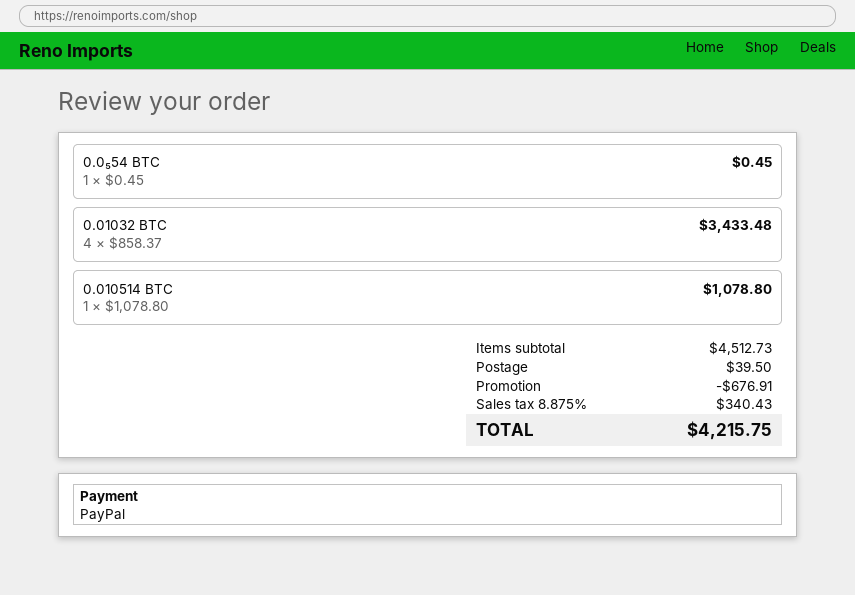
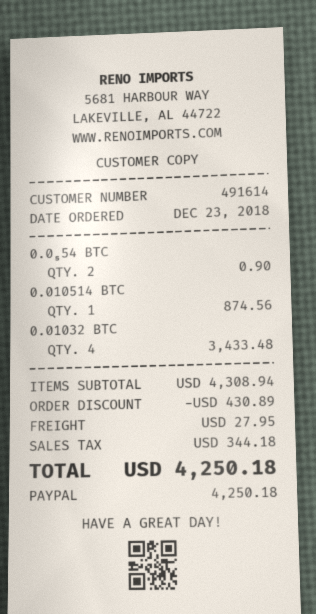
0.0₅54 BTC: 1 for 0.45 -> 2 for 0.90
0.010514 BTC: 1 for 1078.80 -> 1 for 874.56
subtotal: 4512.73 -> 4308.94
discount: 676.91 -> 430.89
shipping: 39.50 -> 27.95
tax: 340.43 -> 344.18
total: 4215.75 -> 4250.18

